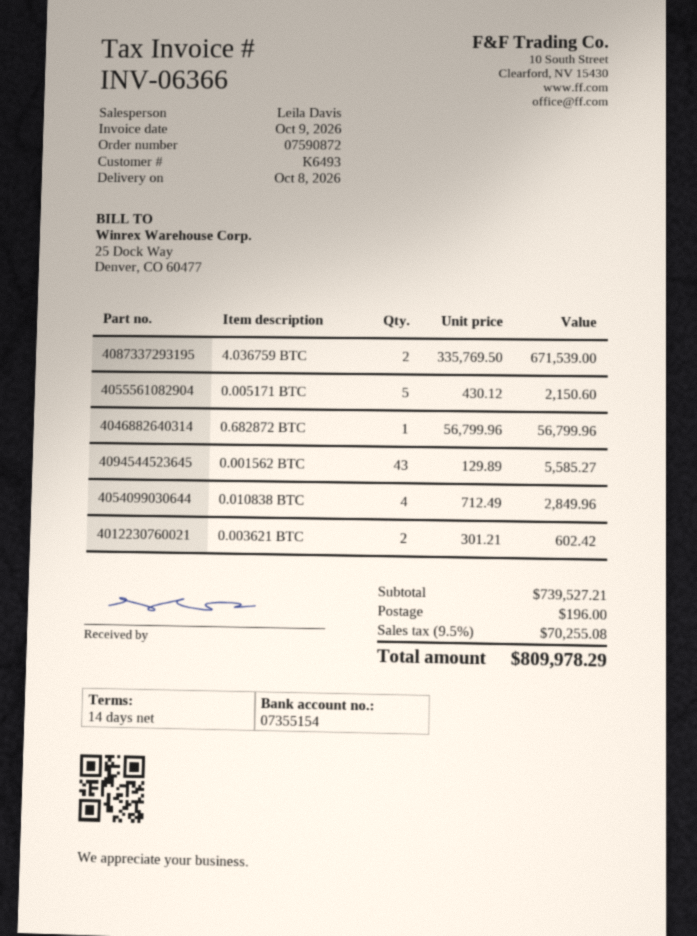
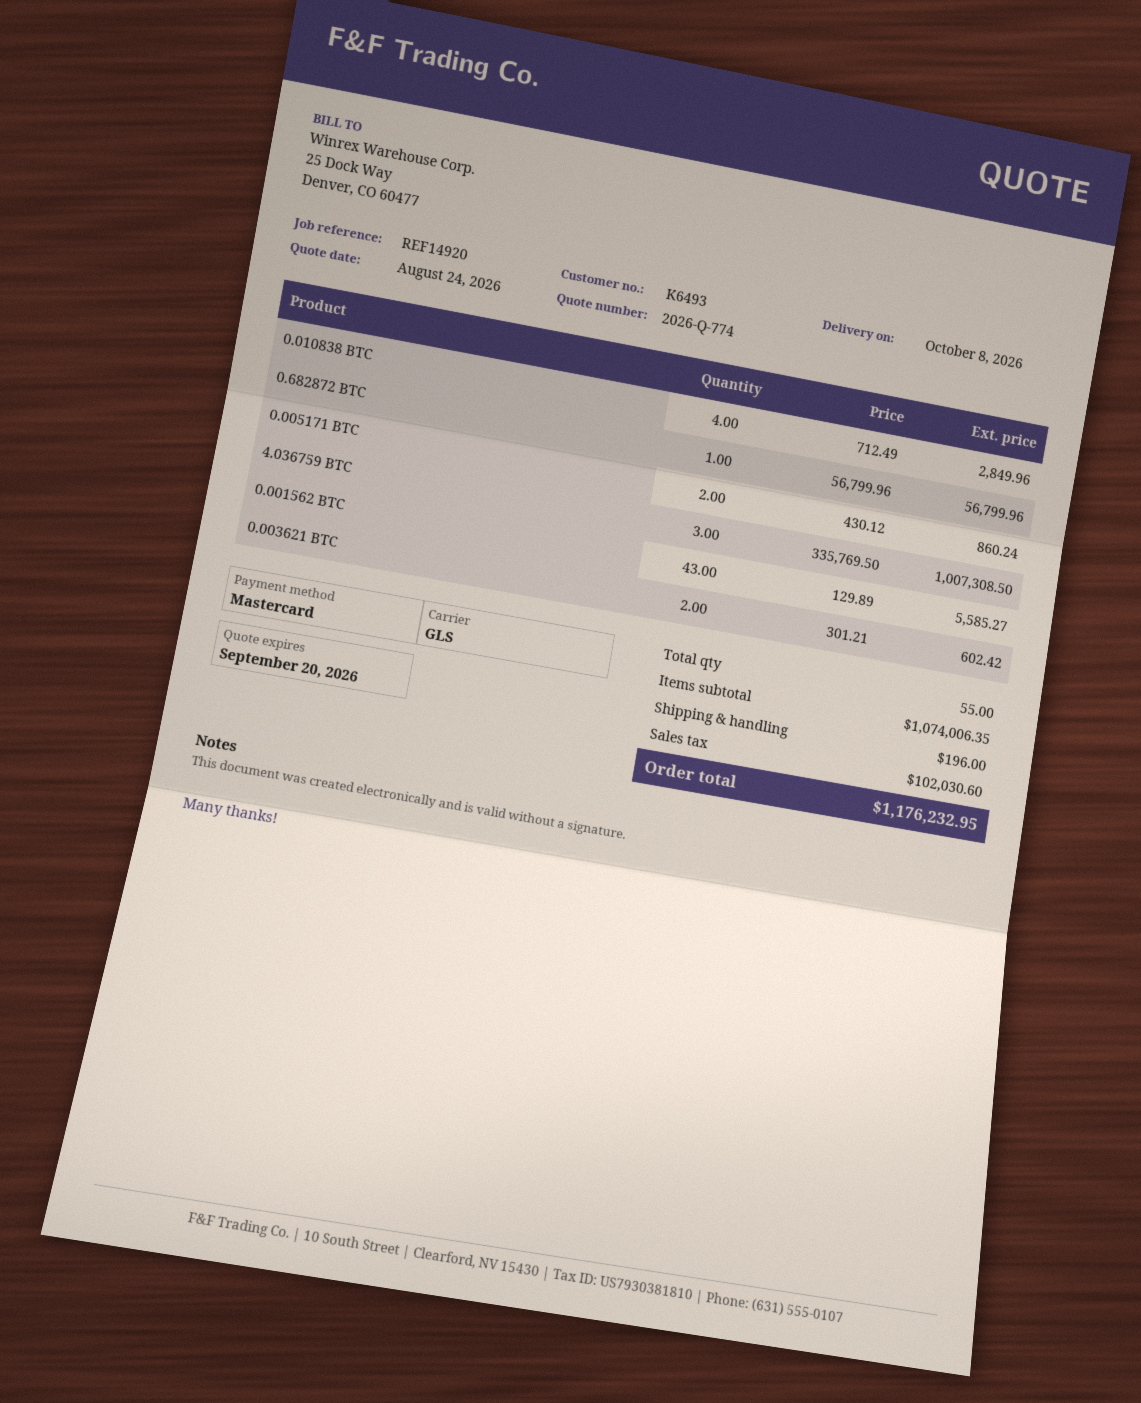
4.036759 BTC: 2 x 335769.50 = 671539.00 -> 3 x 335769.50 = 1007308.50
0.005171 BTC: 5 x 430.12 = 2150.60 -> 2 x 430.12 = 860.24
subtotal: 739527.21 -> 1074006.35
tax: 70255.08 -> 102030.60
total: 809978.29 -> 1176232.95

